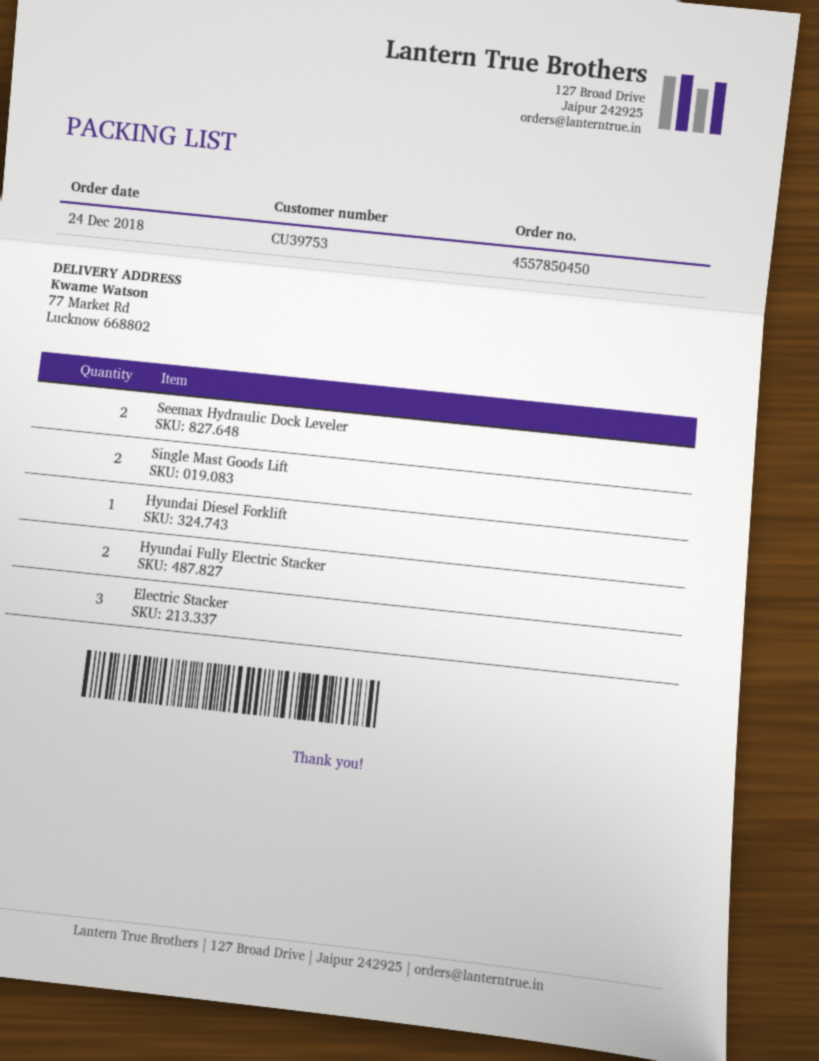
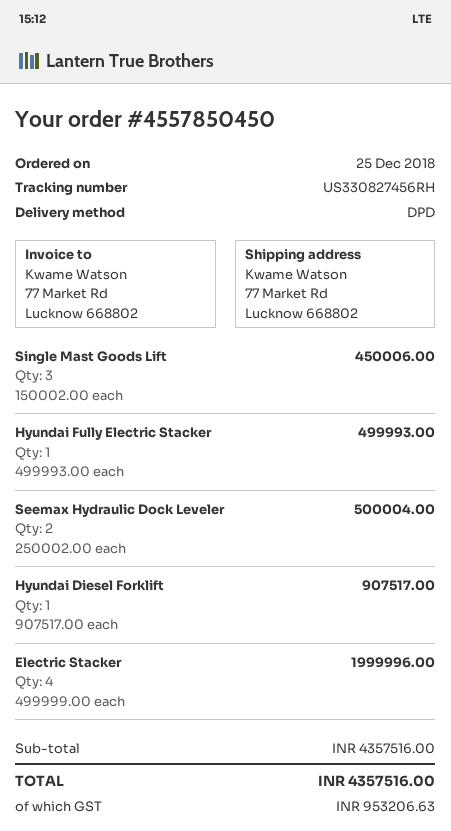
order date: 2018-12-24 -> 2018-12-25
Single Mast Goods Lift: 2 -> 3
Hyundai Fully Electric Stacker: 2 -> 1
Electric Stacker: 3 -> 4

